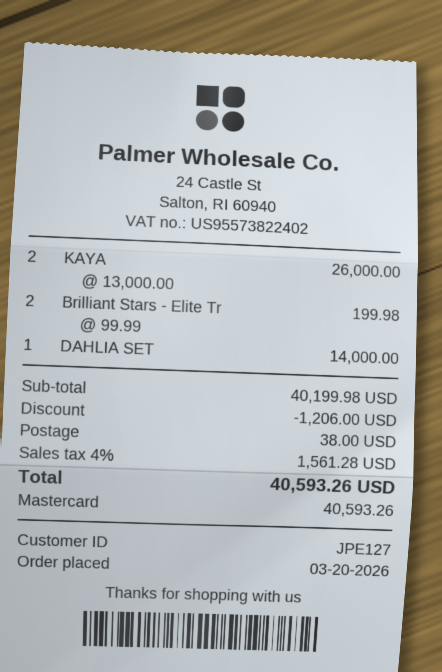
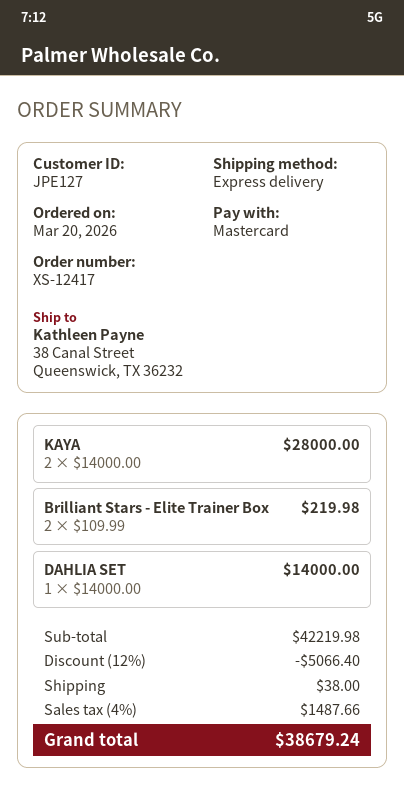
KAYA: 2 x 13000.00 = 26000.00 -> 2 x 14000.00 = 28000.00
Brilliant Stars - Elite Tr: 2 x 99.99 = 199.98 -> 2 x 109.99 = 219.98
subtotal: 40199.98 -> 42219.98
discount: 1206.00 -> 5066.40
tax: 4% = 1561.28 -> 4% = 1487.66
total: 40593.26 -> 38679.24

